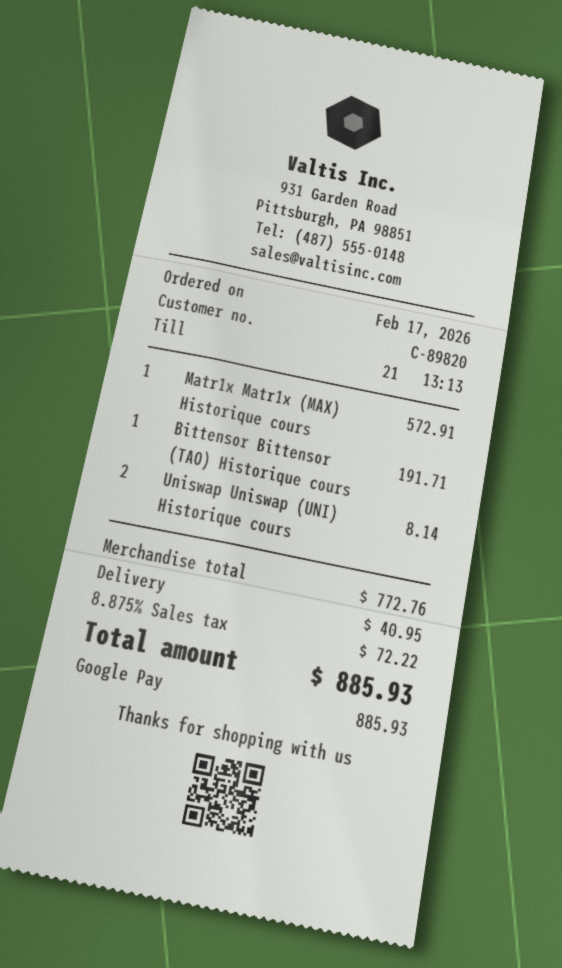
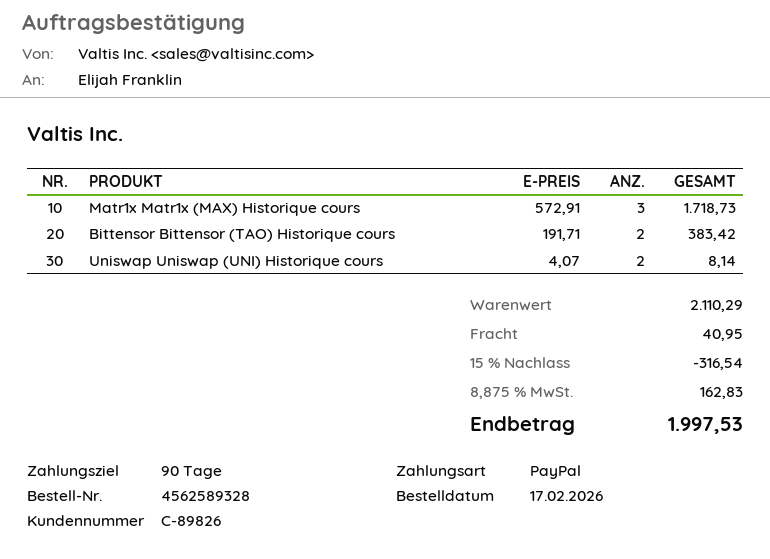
customer number: C-89820 -> C-89826
payment method: Google Pay -> PayPal
Matr1x Matr1x (MAX) Historique cours: 1 for 572.91 -> 3 for 1718.73
Bittensor Bittensor (TAO) Historique cours: 1 for 191.71 -> 2 for 383.42
subtotal: 772.76 -> 2110.29
discount: none -> 15% = 316.54
tax: 8.875% = 72.22 -> 8.875% = 162.83
total: 885.93 -> 1997.53

